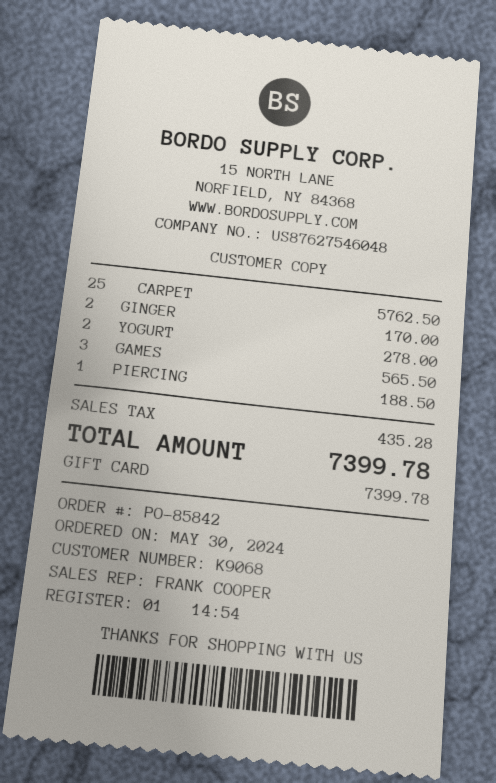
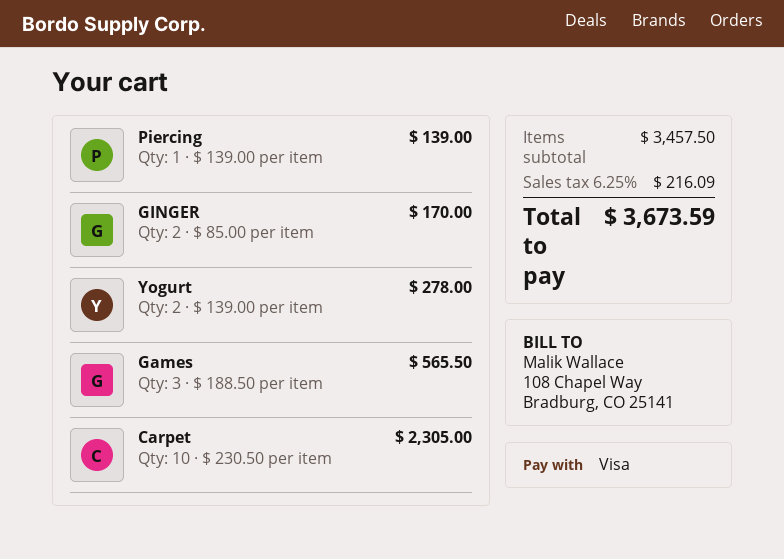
payment method: gift card -> Visa
CARPET: 25 for 5762.50 -> 10 for 2305.00
PIERCING: 1 for 188.50 -> 1 for 139.00
tax: 435.28 -> 216.09
total: 7399.78 -> 3673.59

